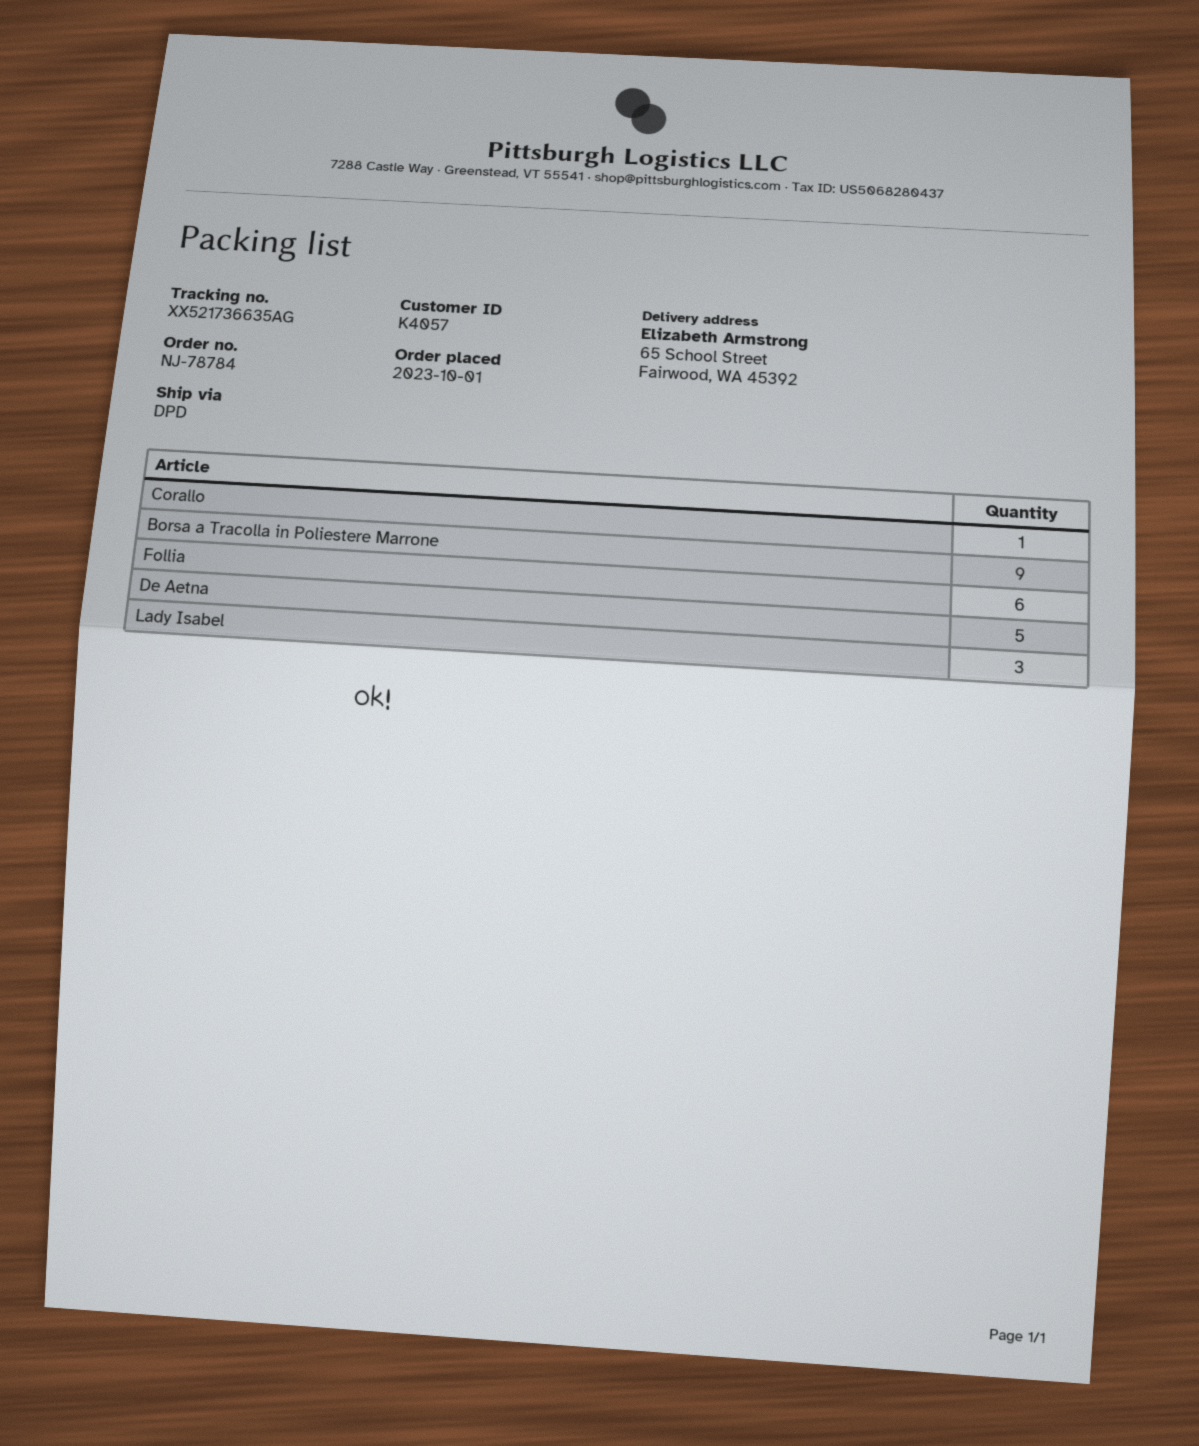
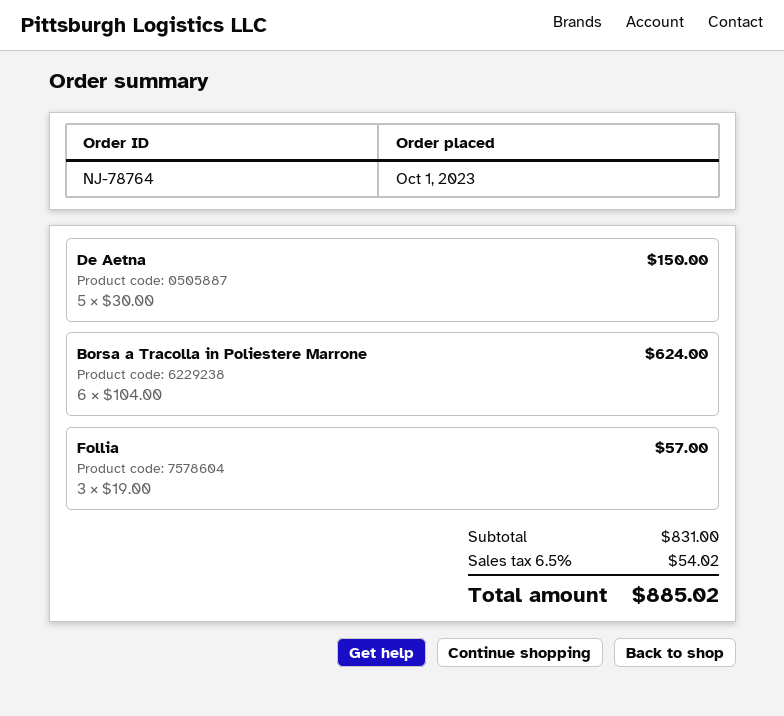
order number: NJ-78784 -> NJ-78764
Corallo: 1 -> none
Borsa a Tracolla in Poliestere Marrone: 9 -> 6
Follia: 6 -> 3
Lady Isabel: 3 -> none

